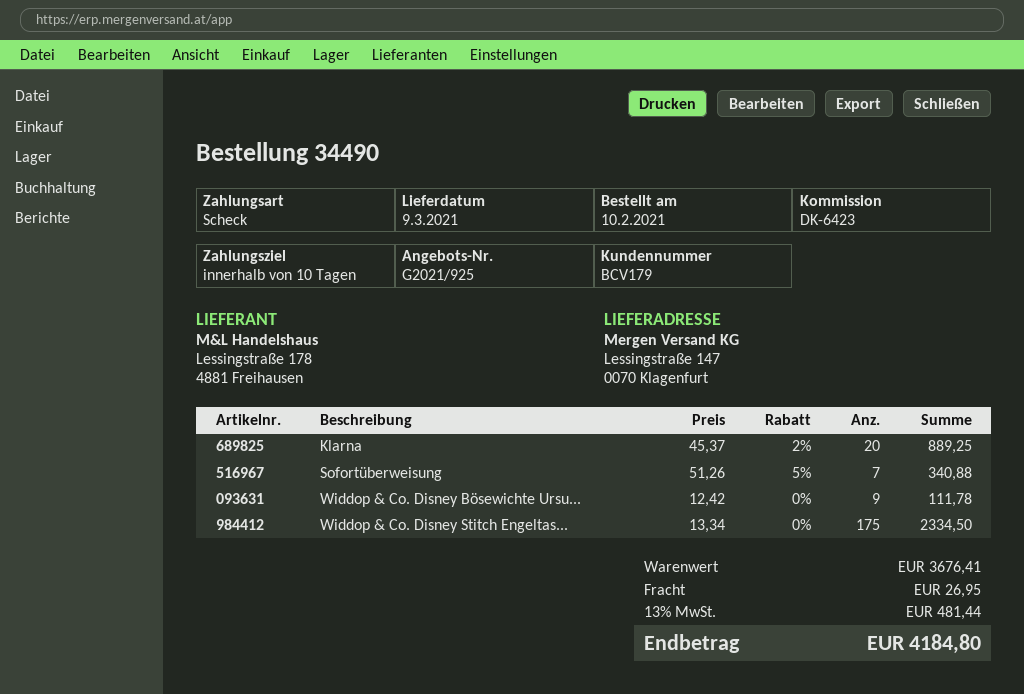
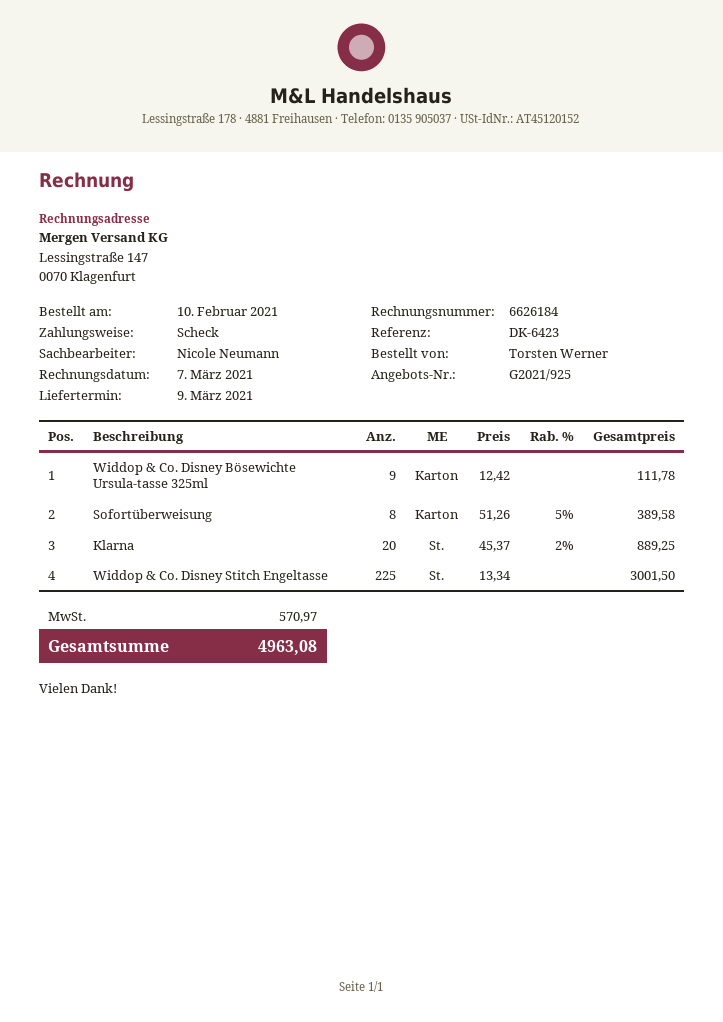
Sofortüberweisung: 7 x 51.26 - 5% = 340.88 -> 8 x 51.26 - 5% = 389.58
Widdop & Co. Disney Stitch Engeltas...: 175 x 13.34 = 2334.50 -> 225 x 13.34 = 3001.50
shipping: 26.95 -> none
tax: 481.44 -> 570.97
total: 4184.80 -> 4963.08

